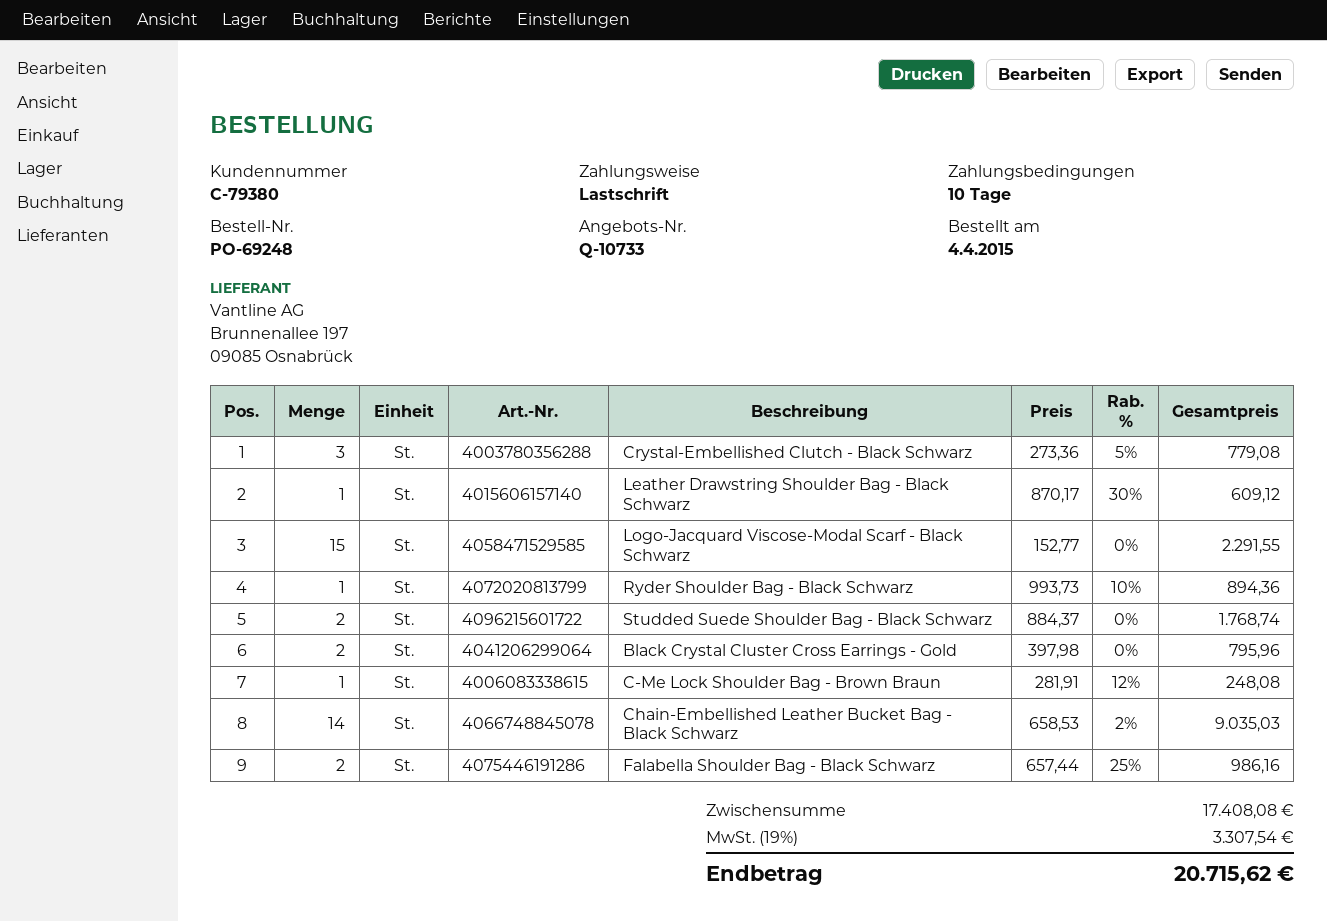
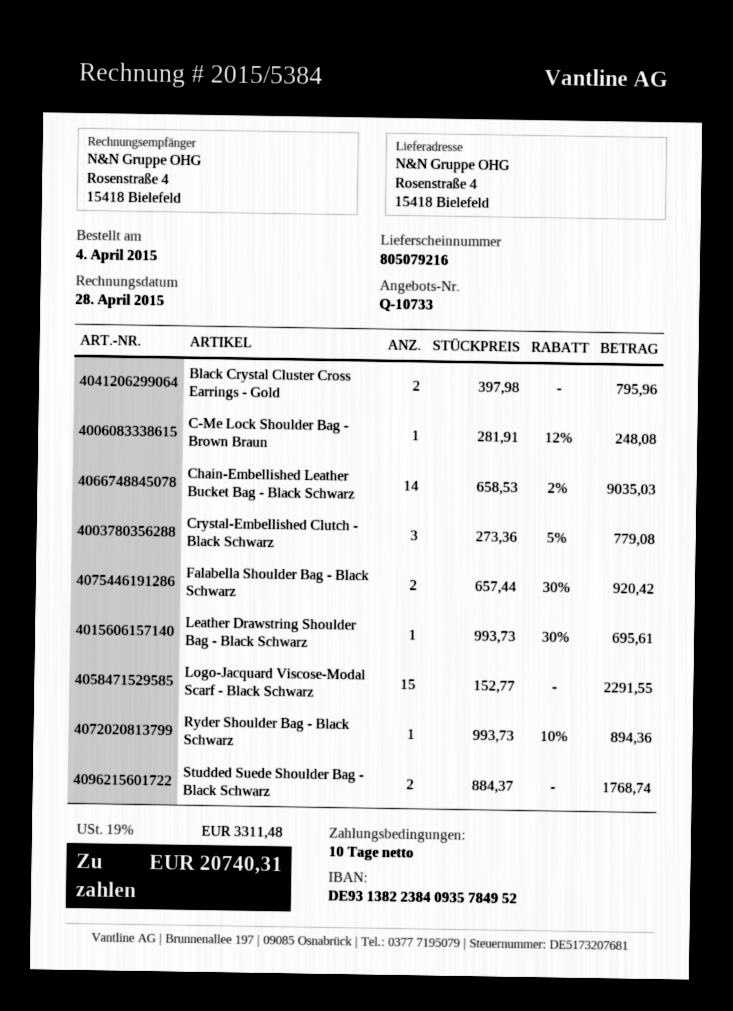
Leather Drawstring Shoulder Bag - Black Schwarz: 1 x 870.17 - 30% = 609.12 -> 1 x 993.73 - 30% = 695.61
Falabella Shoulder Bag - Black Schwarz: 2 x 657.44 - 25% = 986.16 -> 2 x 657.44 - 30% = 920.42
tax: 19% = 3307.54 -> 19% = 3311.48
total: 20715.62 -> 20740.31

